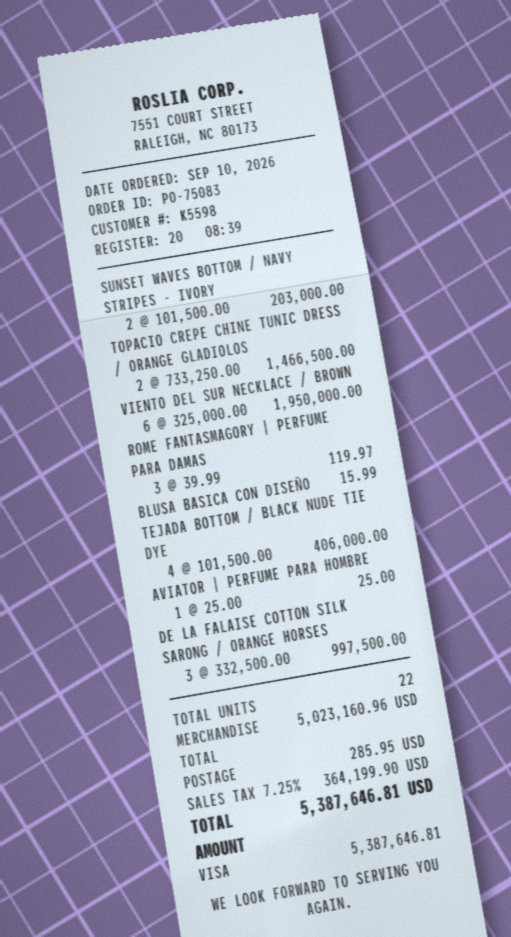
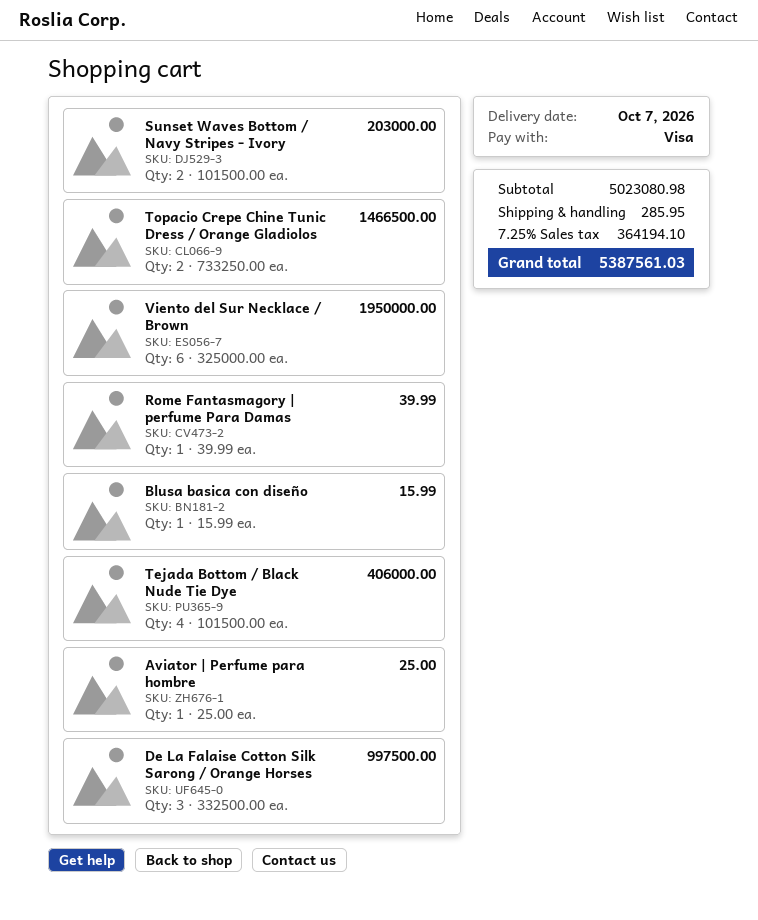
ROME FANTASMAGORY | PERFUME PARA DAMAS: 3 x 39.99 = 119.97 -> 1 x 39.99 = 39.99
subtotal: 5023160.96 -> 5023080.98
tax: 7.25% = 364199.90 -> 7.25% = 364194.10
total: 5387646.81 -> 5387561.03

